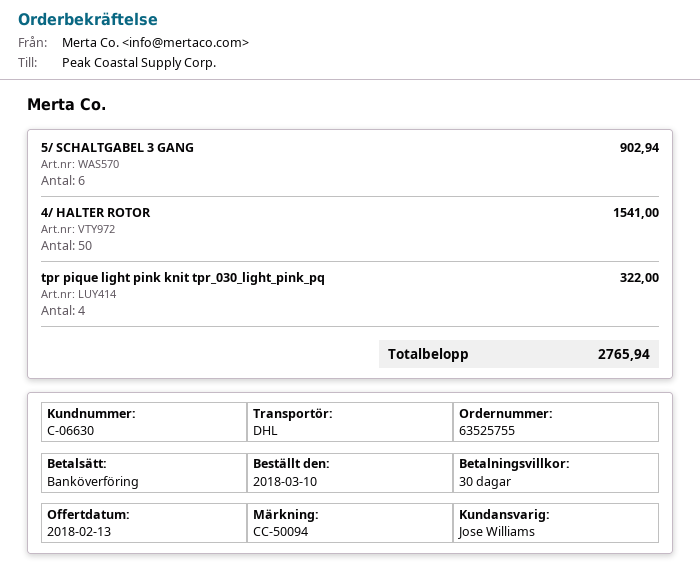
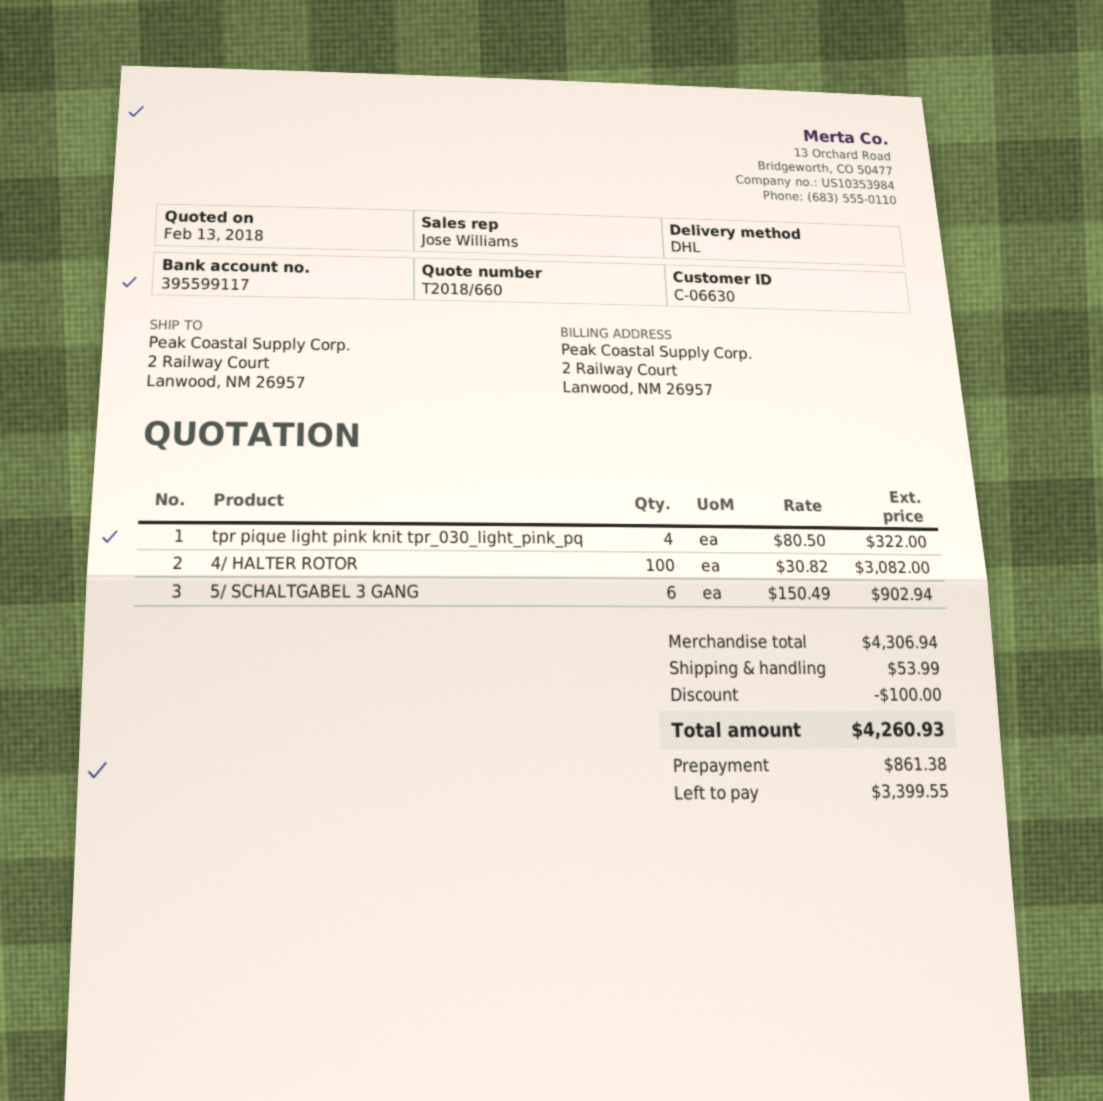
4/ HALTER ROTOR: 50 for 1541.00 -> 100 for 3082.00
discount: none -> 100.00
shipping: none -> 53.99
total: 2765.94 -> 4260.93

